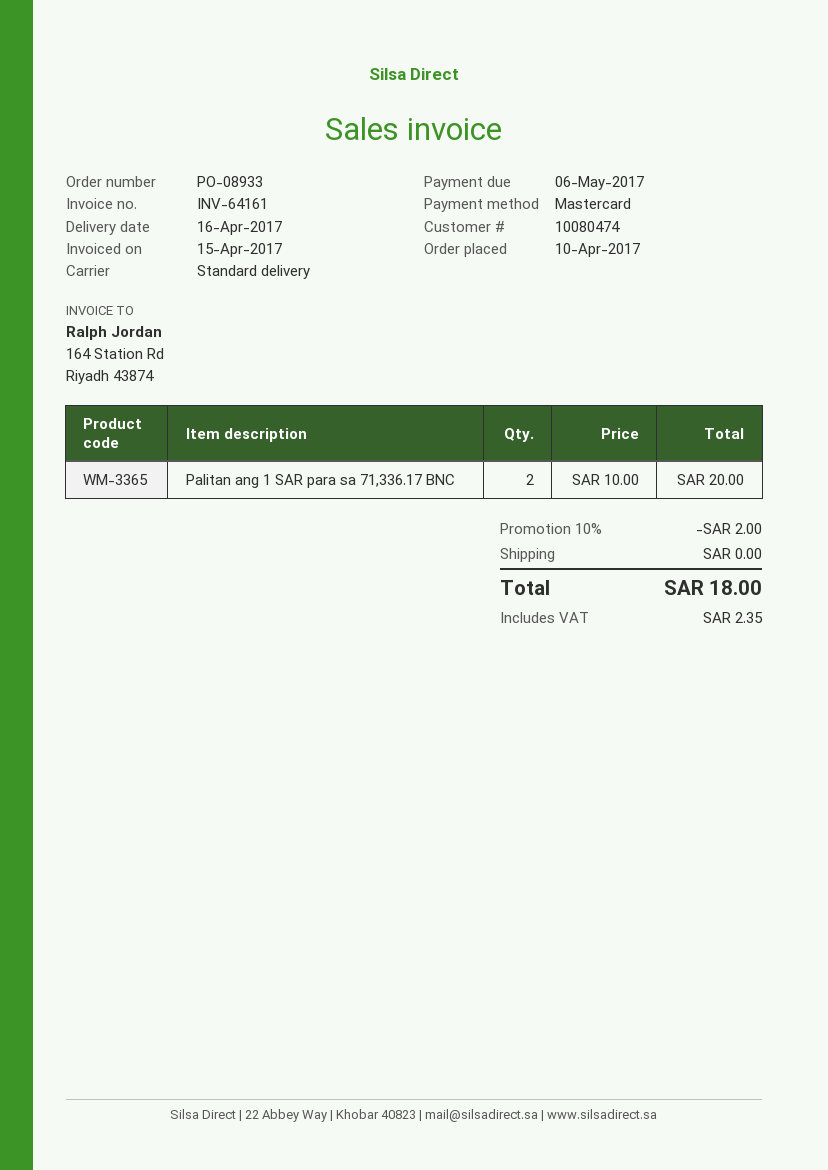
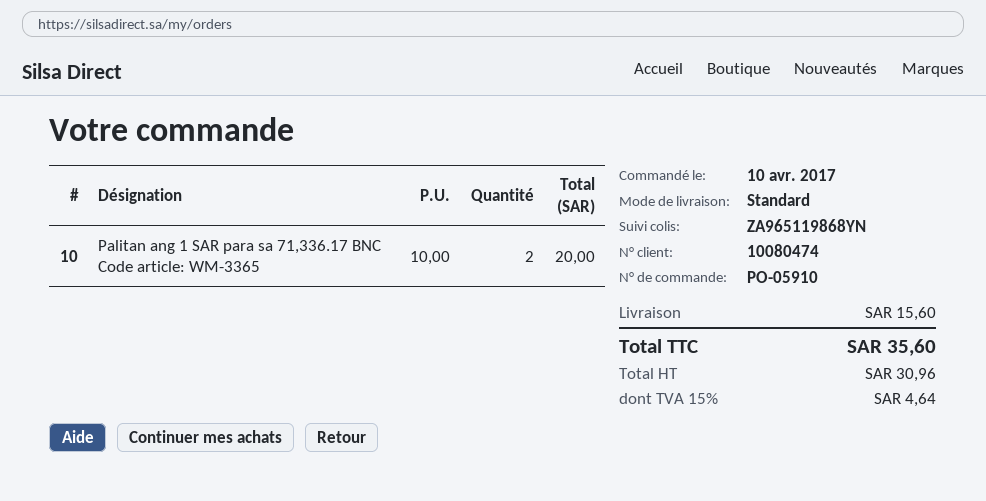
order number: PO-08933 -> PO-05910
discount: 10% = 2.00 -> none
shipping: 0.00 -> 15.60
tax: 2.35 -> 4.64
total: 18.00 -> 35.60

